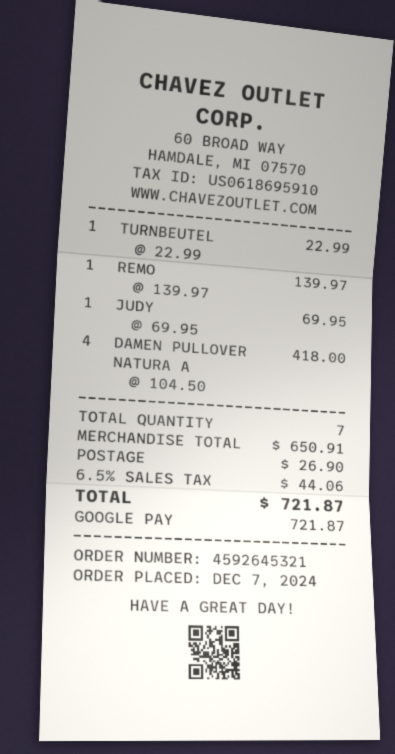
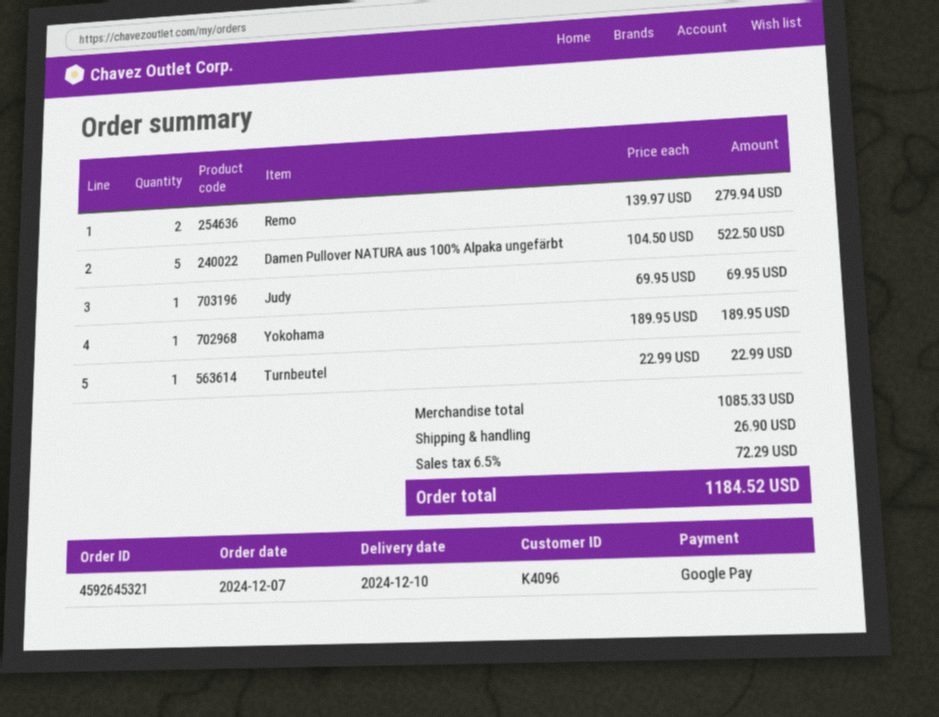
REMO: 1 x 139.97 = 139.97 -> 2 x 139.97 = 279.94
DAMEN PULLOVER NATURA A: 4 x 104.50 = 418.00 -> 5 x 104.50 = 522.50
Yokohama: none -> 1 x 189.95 = 189.95
subtotal: 650.91 -> 1085.33
tax: 6.5% = 44.06 -> 6.5% = 72.29
total: 721.87 -> 1184.52

